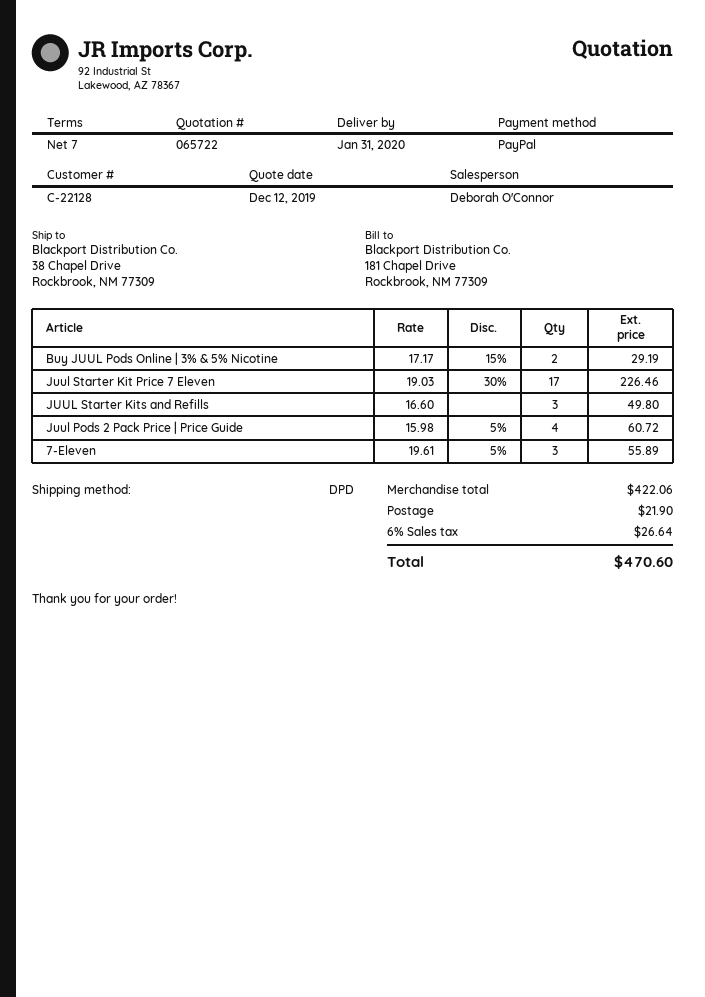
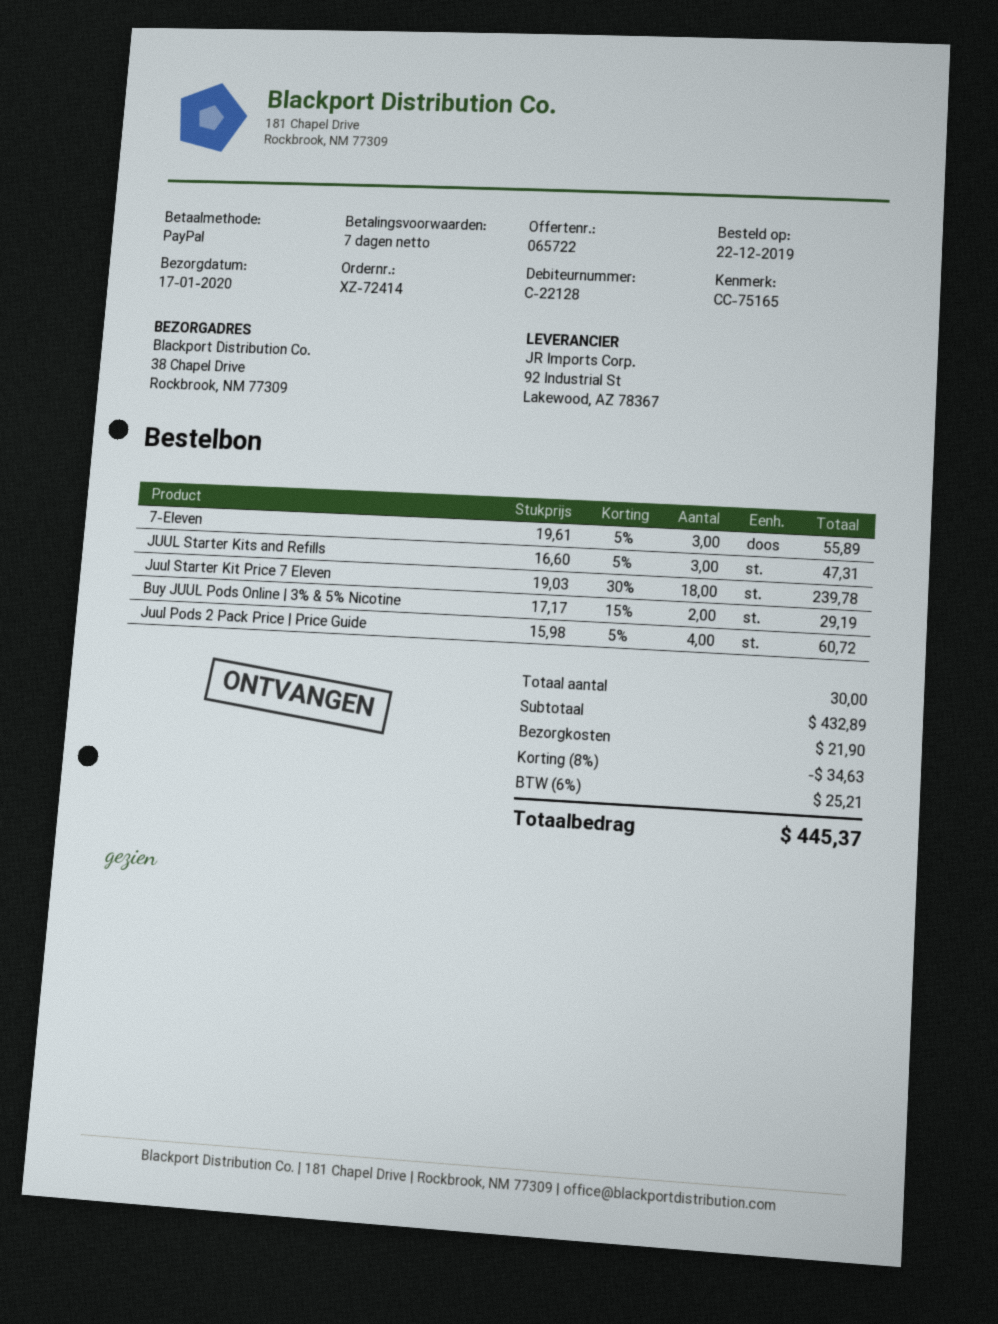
delivery date: 2020-01-31 -> 2020-01-17
Juul Starter Kit Price 7 Eleven: 17 x 19.03 - 30% = 226.46 -> 18 x 19.03 - 30% = 239.78
JUUL Starter Kits and Refills: 3 x 16.60 = 49.80 -> 3 x 16.60 - 5% = 47.31
subtotal: 422.06 -> 432.89
discount: none -> 8% = 34.63
tax: 6% = 26.64 -> 6% = 25.21
total: 470.60 -> 445.37

